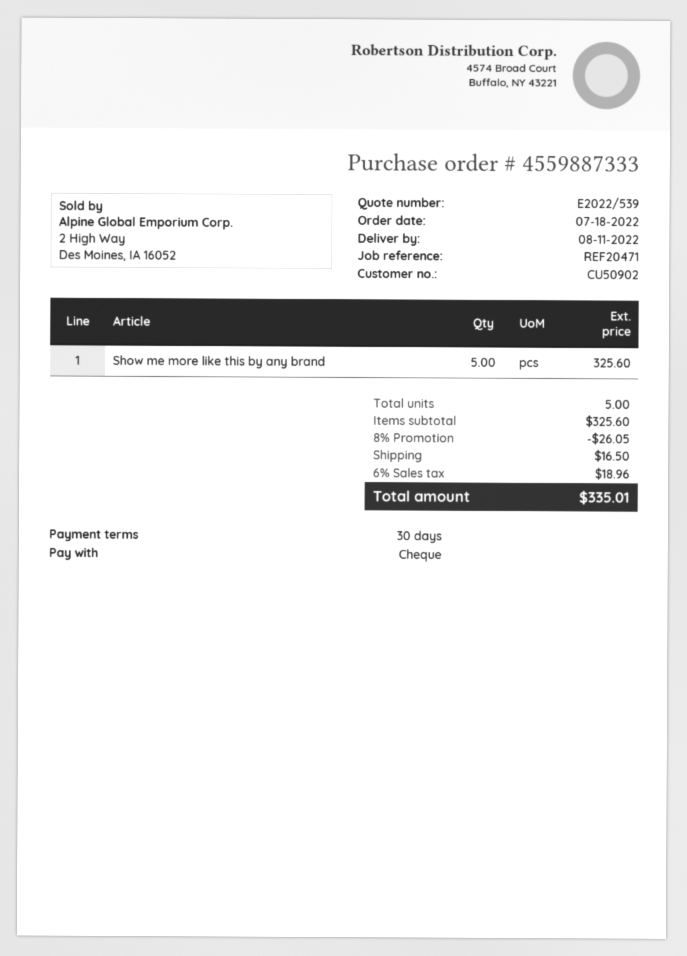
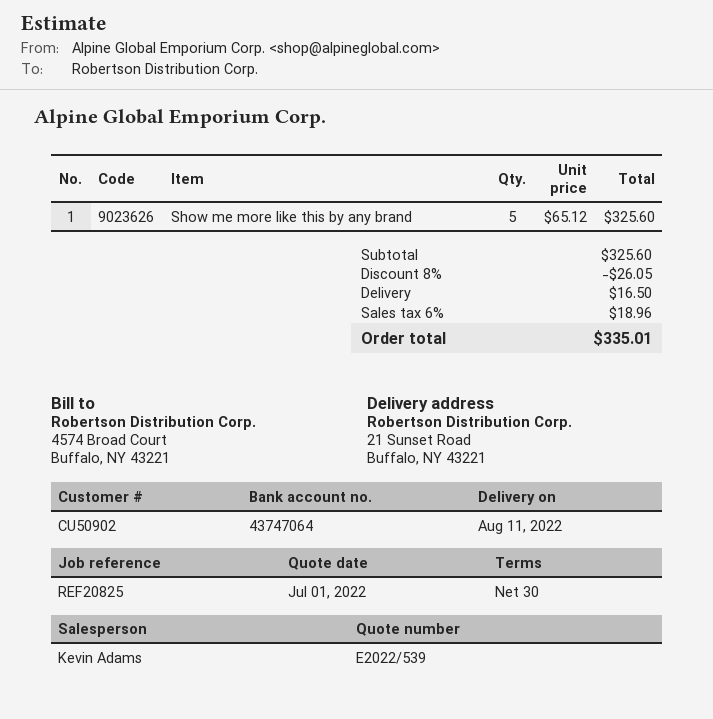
reference: REF20471 -> REF20825

